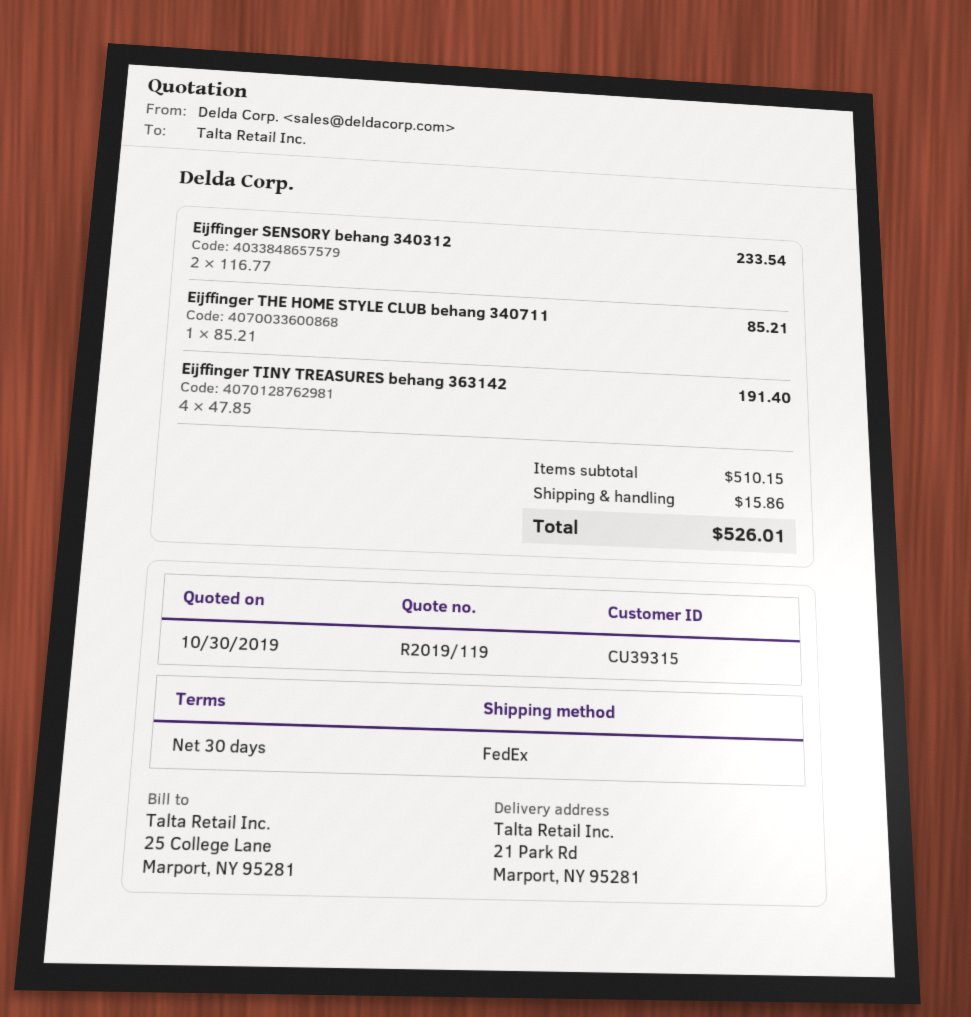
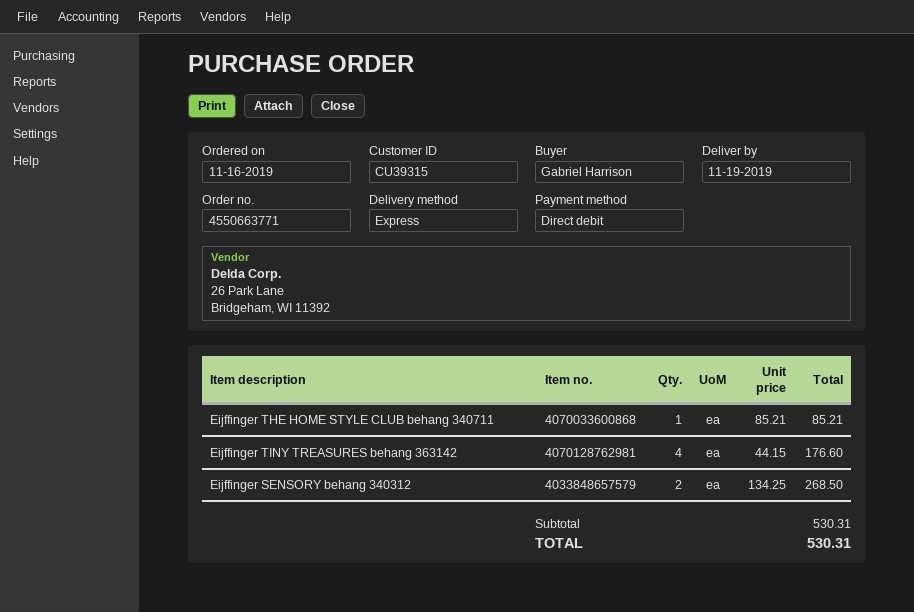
shipping method: FedEx -> express
Eijffinger SENSORY behang 340312: 2 x 116.77 = 233.54 -> 2 x 134.25 = 268.50
Eijffinger TINY TREASURES behang 363142: 4 x 47.85 = 191.40 -> 4 x 44.15 = 176.60
subtotal: 510.15 -> 530.31
shipping: 15.86 -> none
total: 526.01 -> 530.31

